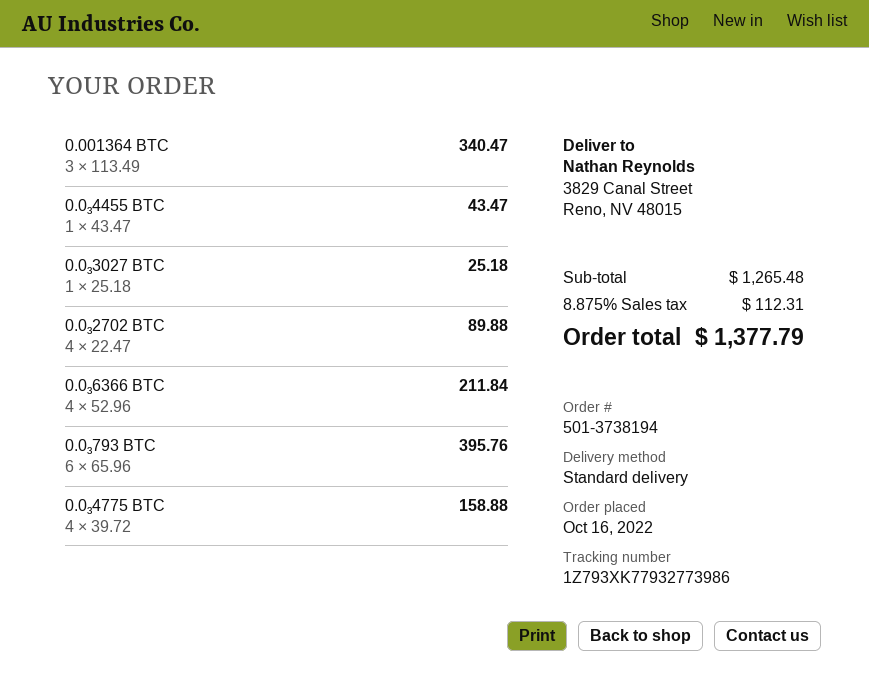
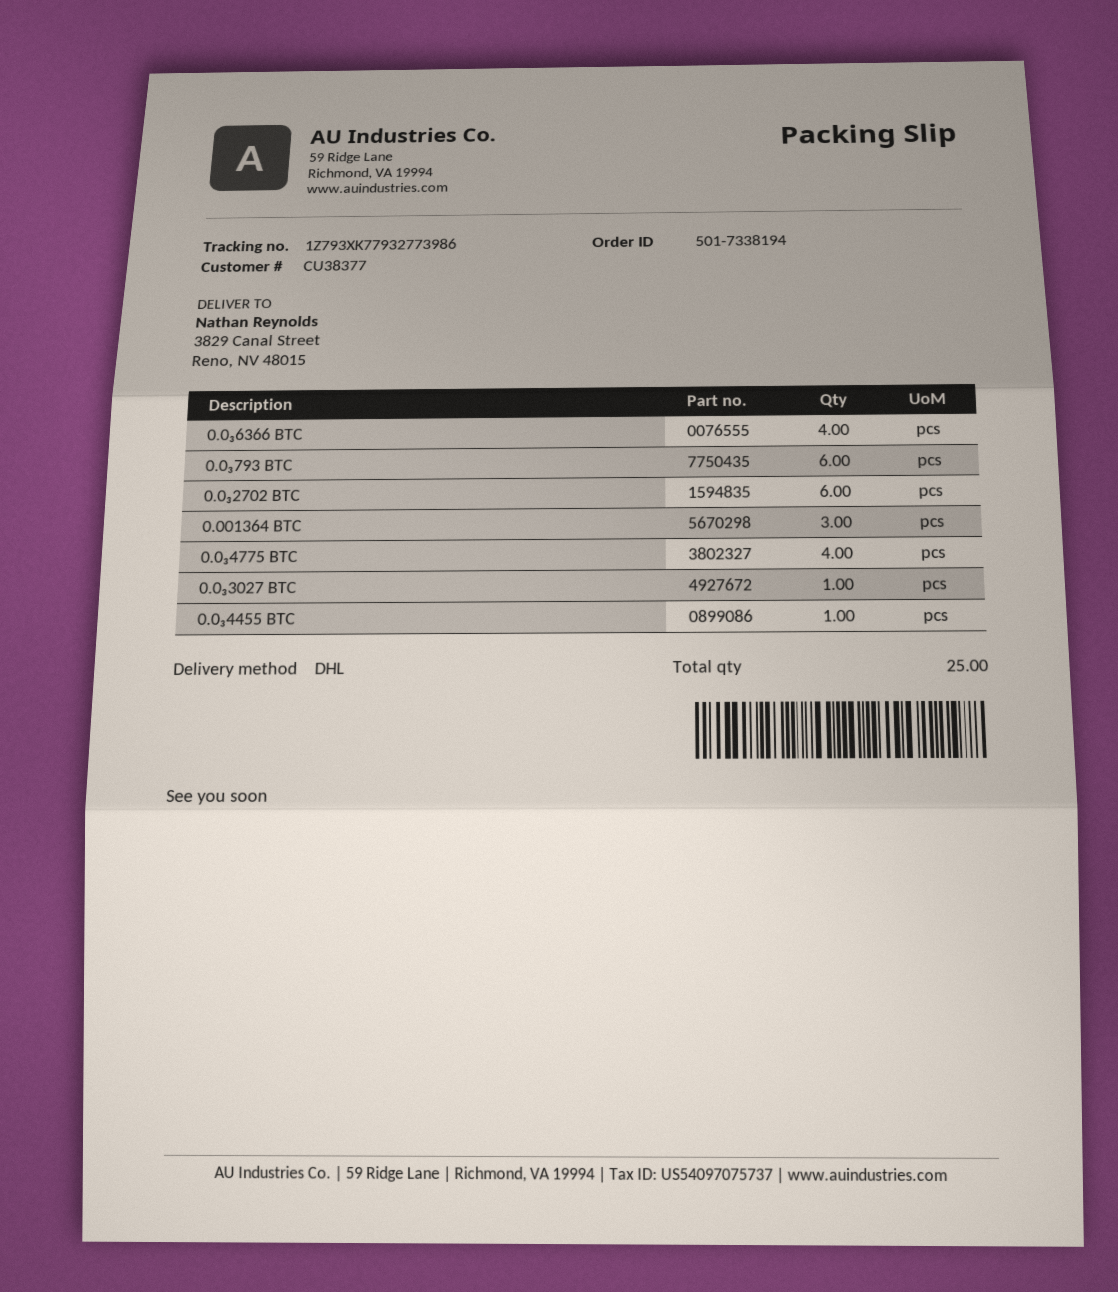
order number: 501-3738194 -> 501-7338194
shipping method: standard -> DHL
0.0₃2702 BTC: 4 -> 6

